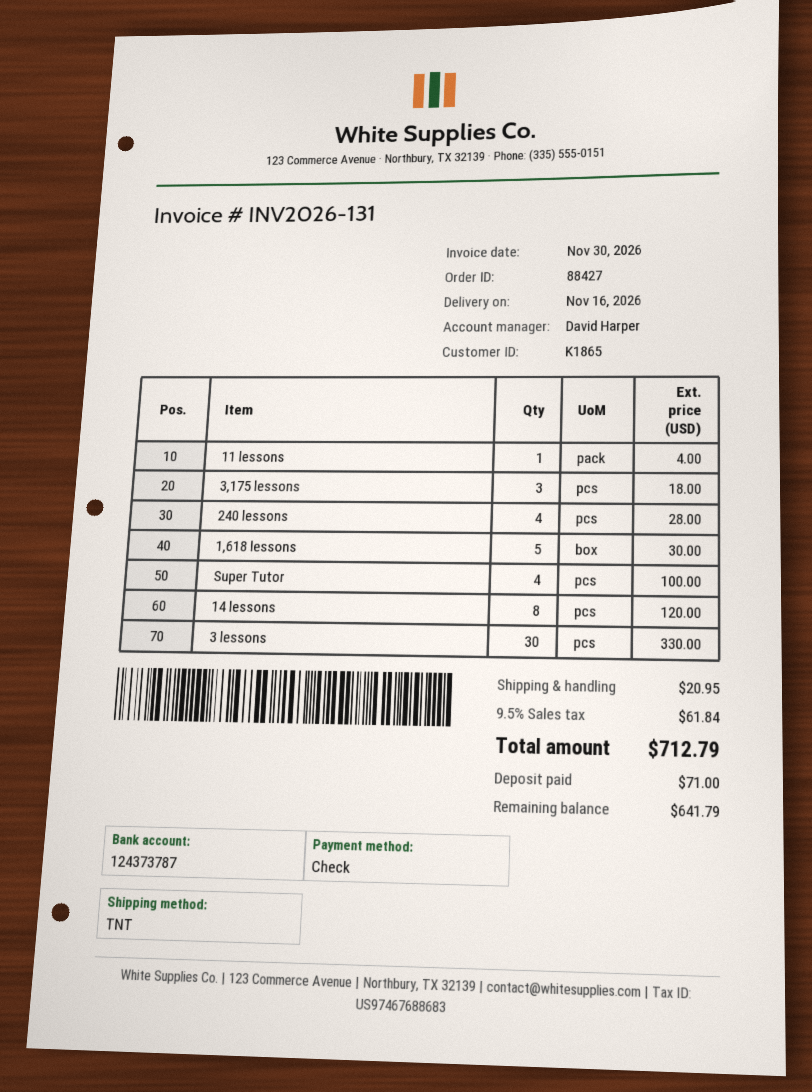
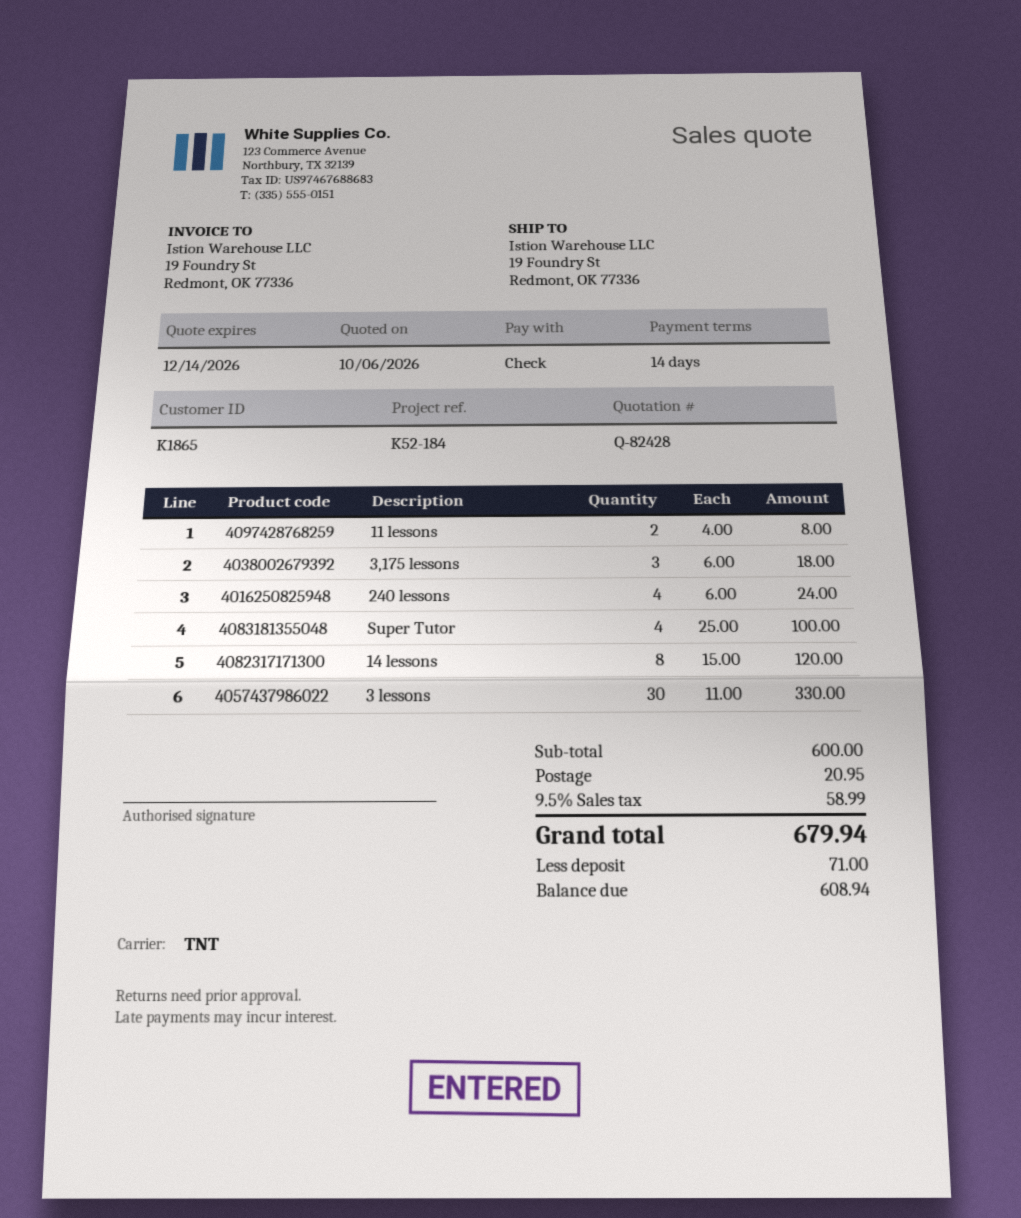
11 lessons: 1 for 4.00 -> 2 for 8.00
240 lessons: 4 for 28.00 -> 4 for 24.00
1,618 lessons: 5 for 30.00 -> none
tax: 9.5% = 61.84 -> 9.5% = 58.99
total: 712.79 -> 679.94
balance: 641.79 -> 608.94

